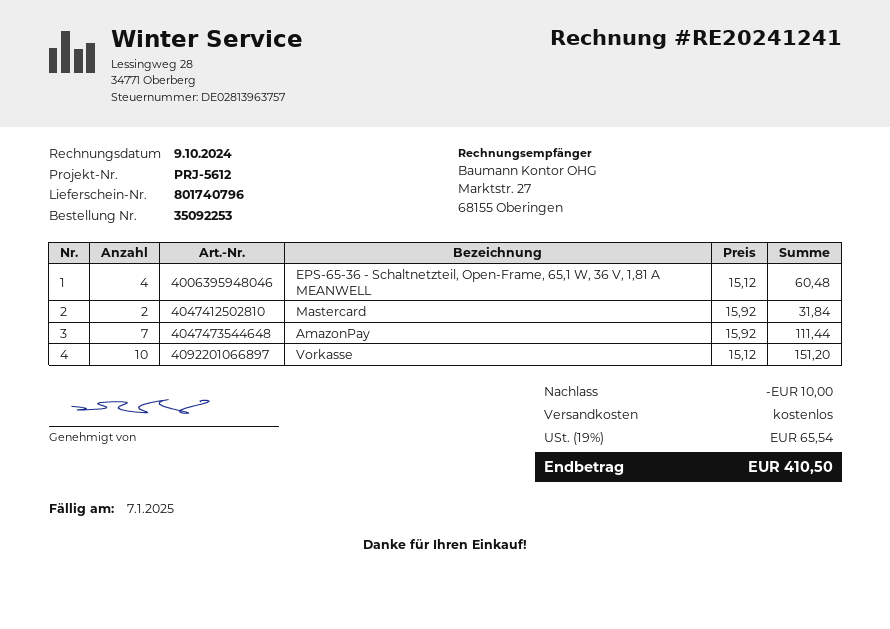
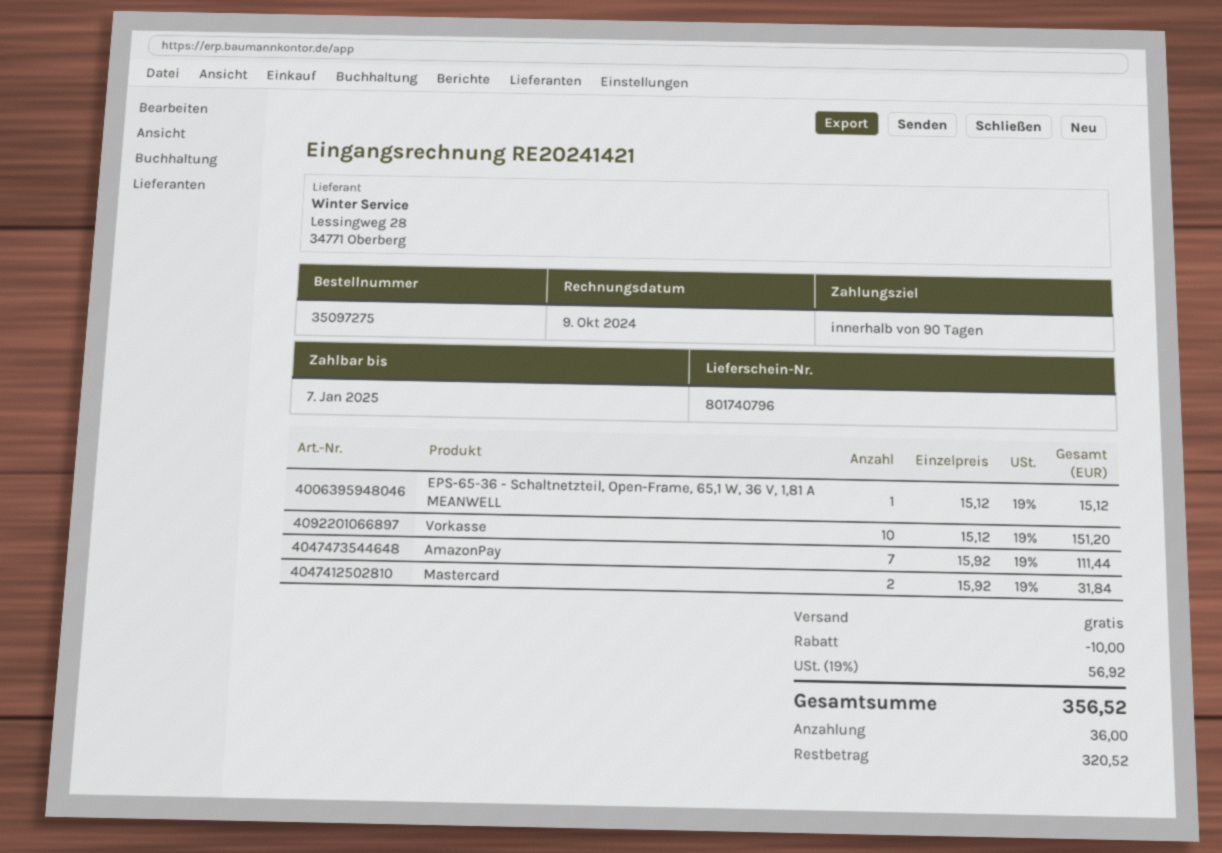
order number: 35092253 -> 35097275
invoice number: RE20241241 -> RE20241421
EPS-65-36 - Schaltnetzteil, Open-Frame, 65,1 W, 36 V, 1,81 A MEANWELL: 4 x 15.12 = 60.48 -> 1 x 15.12 = 15.12
tax: 19% = 65.54 -> 19% = 56.92
total: 410.50 -> 356.52

